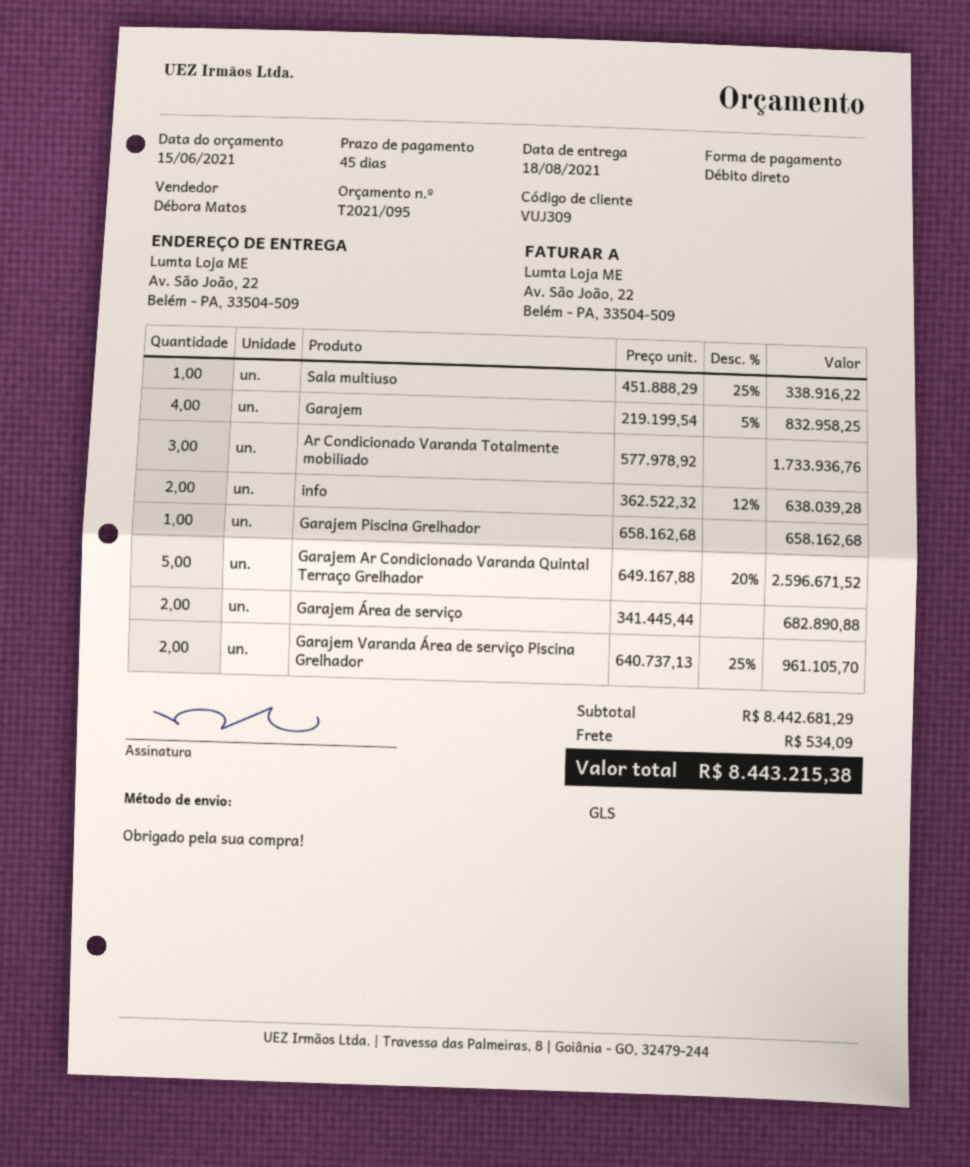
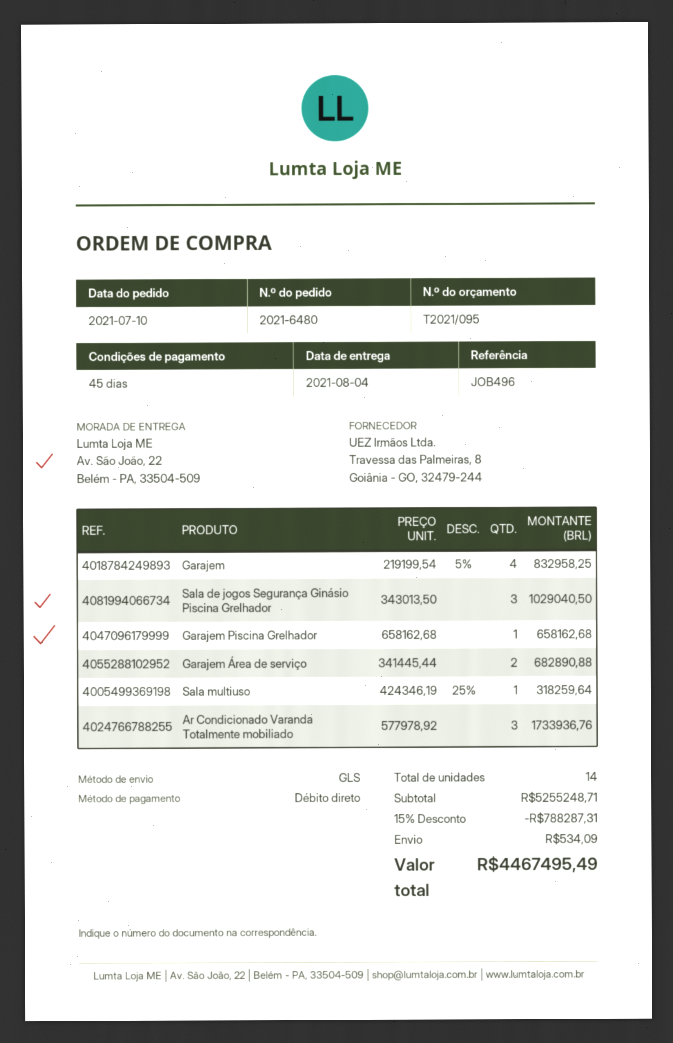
delivery date: 2021-08-18 -> 2021-08-04
Sala multiuso: 1 x 451888.29 - 25% = 338916.22 -> 1 x 424346.19 - 25% = 318259.64
info: 2 x 362522.32 - 12% = 638039.28 -> none
Garajem Ar Condicionado Varanda Quintal Terraço Grelhador: 5 x 649167.88 - 20% = 2596671.52 -> none
Garajem Varanda Área de serviço Piscina Grelhador: 2 x 640737.13 - 25% = 961105.70 -> none
Sala de jogos Segurança Ginásio Piscina Grelhador: none -> 3 x 343013.50 = 1029040.50
subtotal: 8442681.29 -> 5255248.71
discount: none -> 15% = 788287.31
total: 8443215.38 -> 4467495.49

